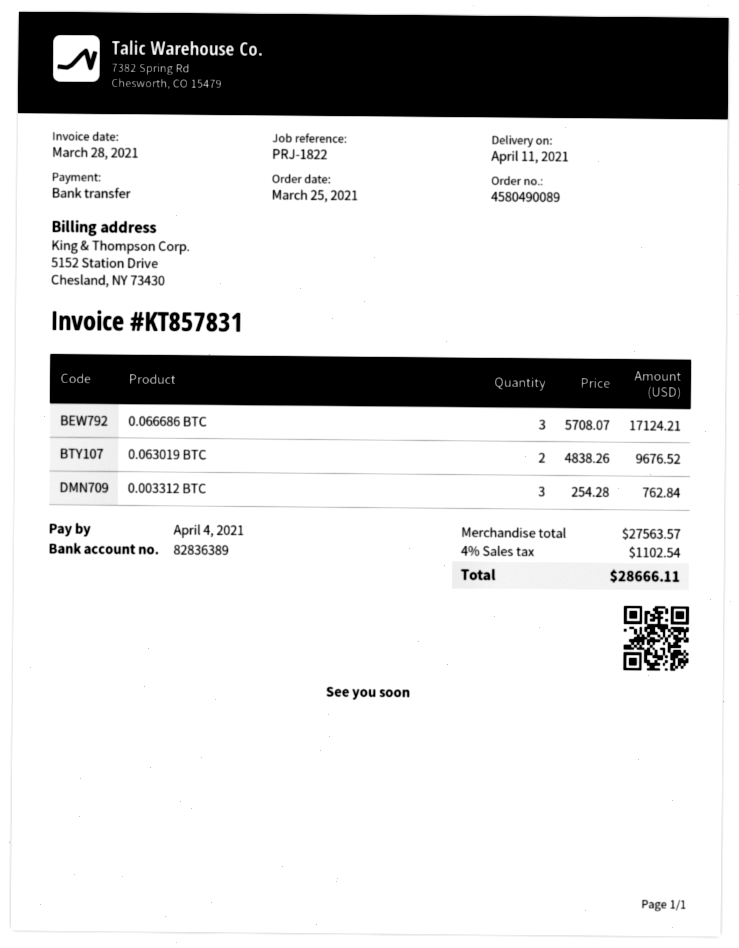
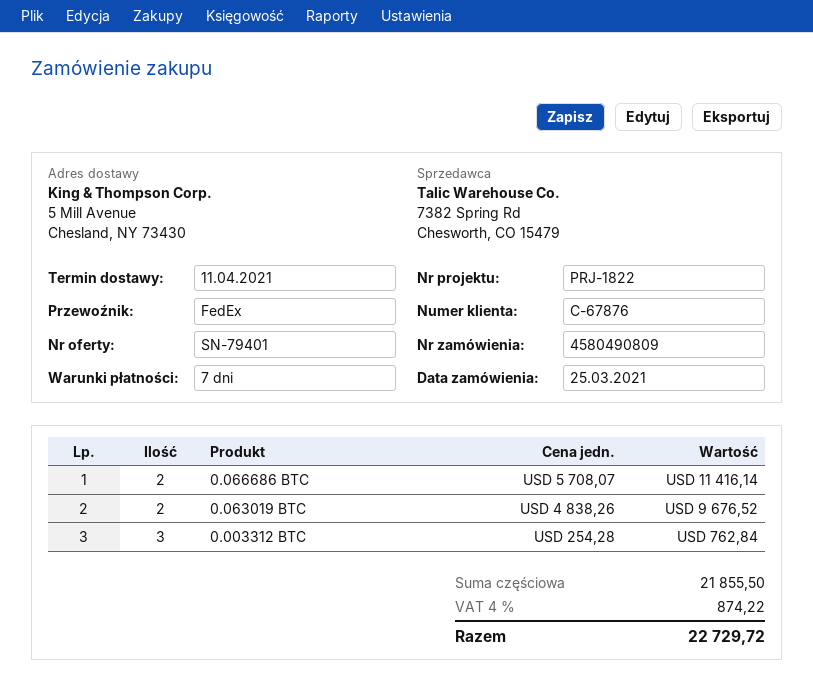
order number: 4580490089 -> 4580490809
0.066686 BTC: 3 x 5708.07 = 17124.21 -> 2 x 5708.07 = 11416.14
subtotal: 27563.57 -> 21855.50
tax: 4% = 1102.54 -> 4% = 874.22
total: 28666.11 -> 22729.72

